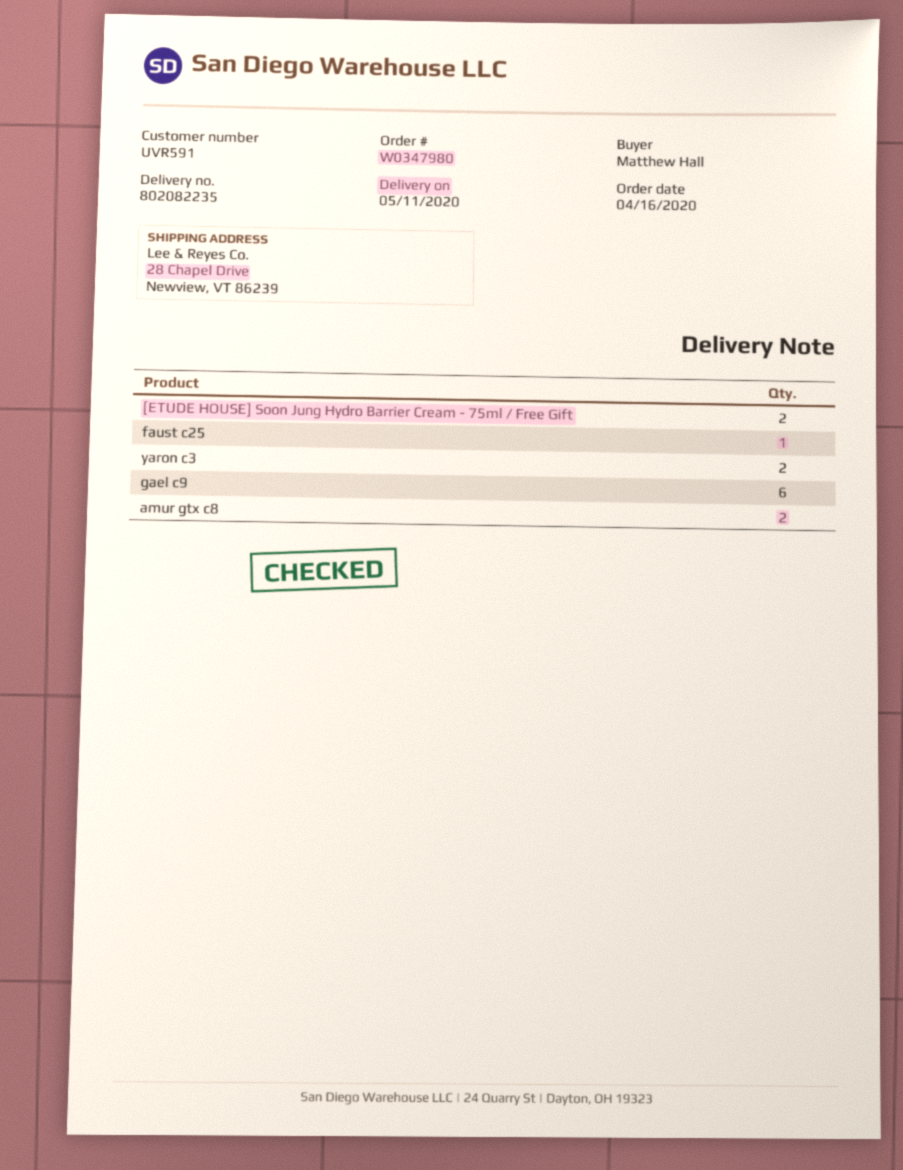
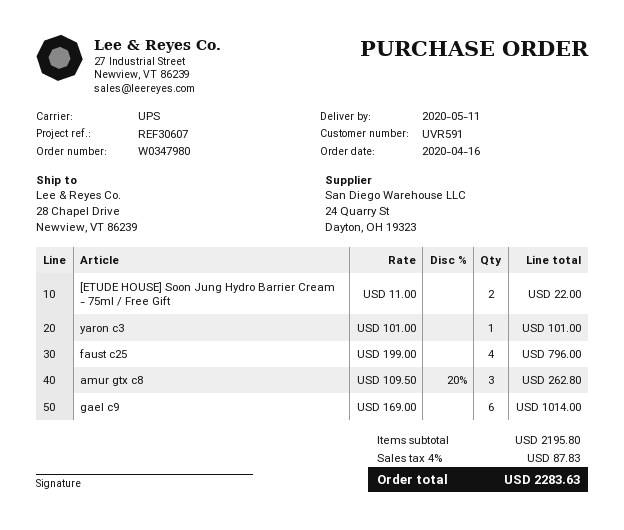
faust c25: 1 -> 4
yaron c3: 2 -> 1
amur gtx c8: 2 -> 3

